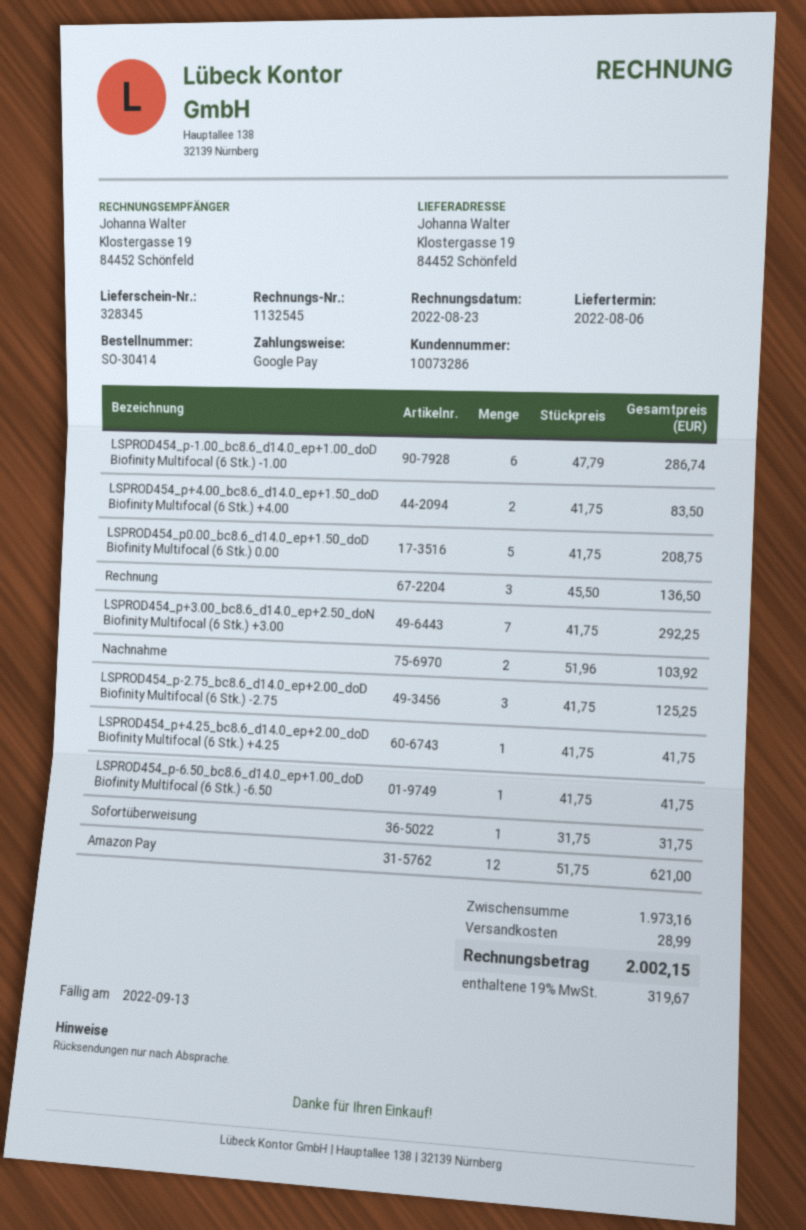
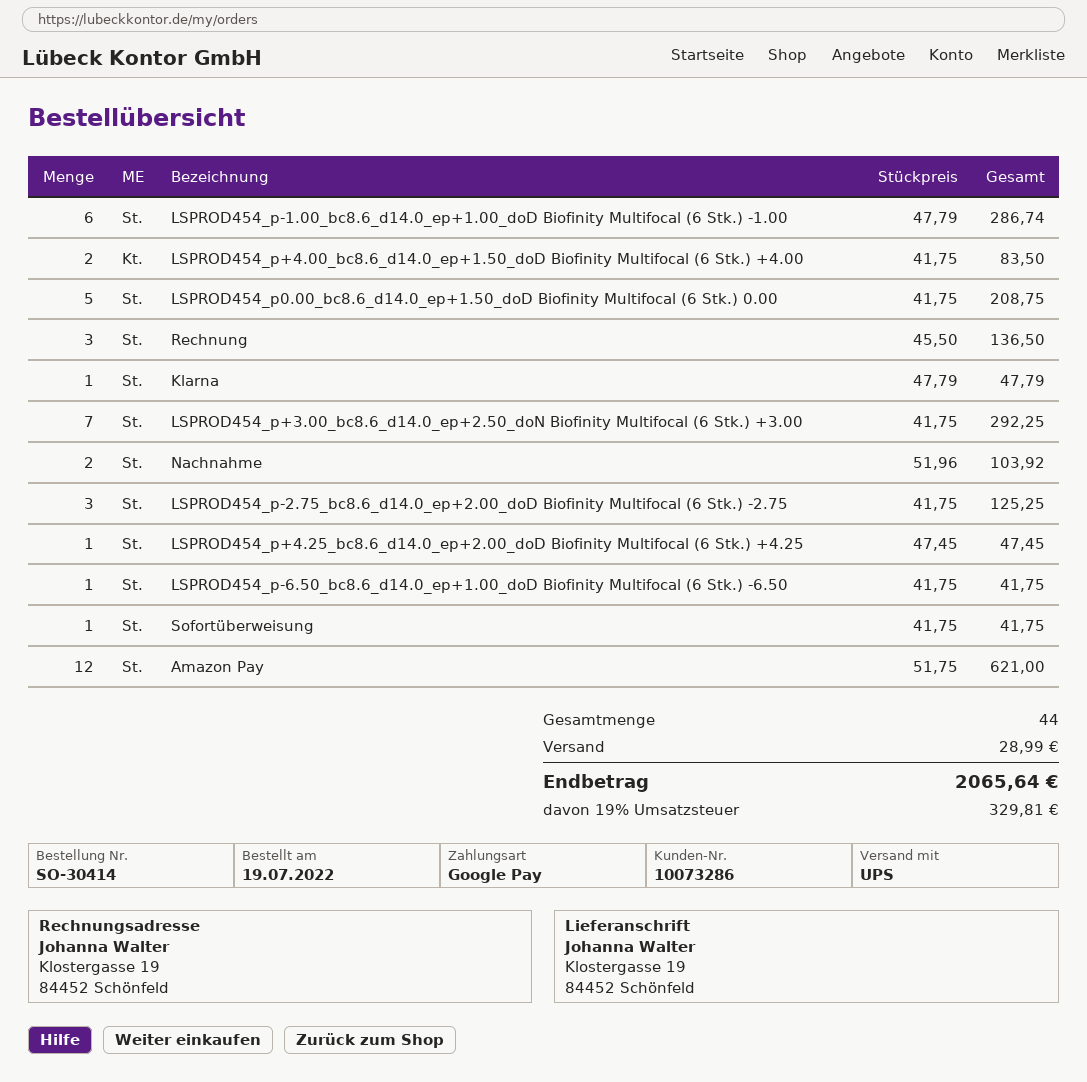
LSPROD454_p+4.25_bc8.6_d14.0_ep+2.00_doD Biofinity Multifocal (6 Stk.) +4.25: 1 x 41.75 = 41.75 -> 1 x 47.45 = 47.45
Sofortüberweisung: 1 x 31.75 = 31.75 -> 1 x 41.75 = 41.75
Klarna: none -> 1 x 47.79 = 47.79
tax: 19% = 319.67 -> 19% = 329.81
total: 2002.15 -> 2065.64

